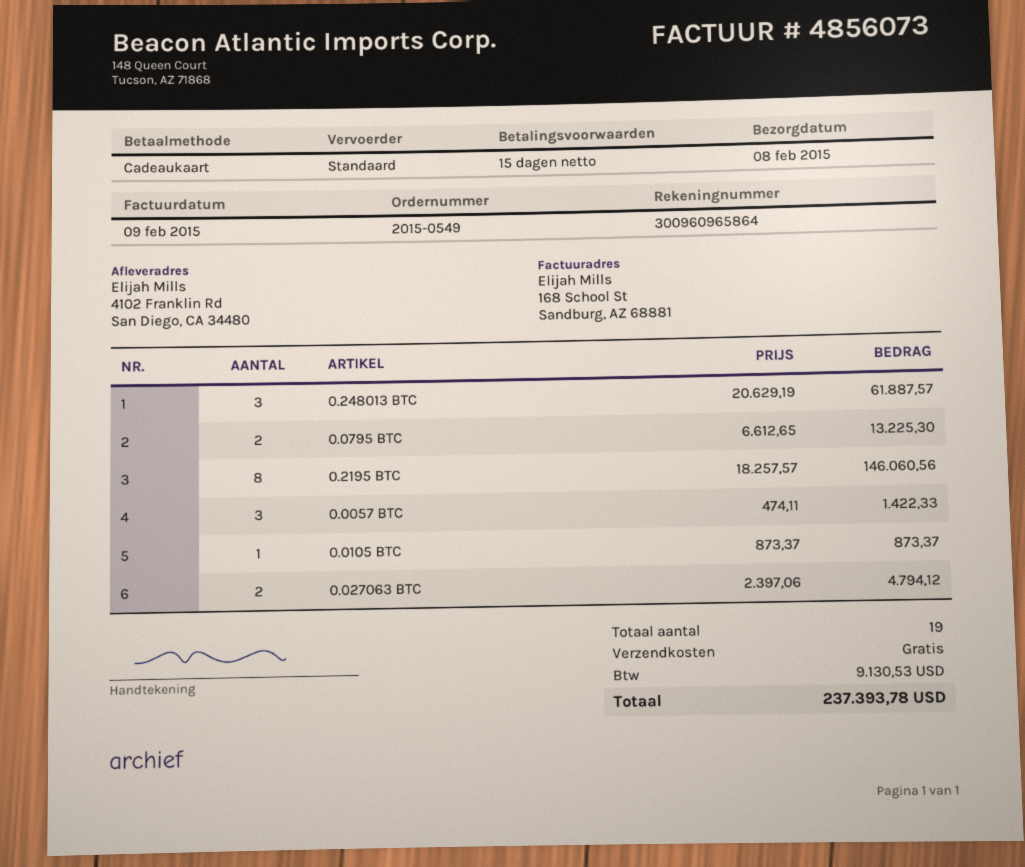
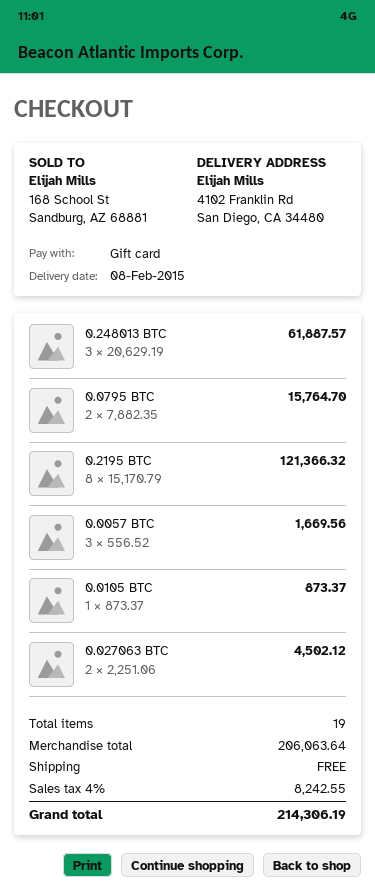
0.0795 BTC: 2 x 6612.65 = 13225.30 -> 2 x 7882.35 = 15764.70
0.2195 BTC: 8 x 18257.57 = 146060.56 -> 8 x 15170.79 = 121366.32
0.0057 BTC: 3 x 474.11 = 1422.33 -> 3 x 556.52 = 1669.56
0.027063 BTC: 2 x 2397.06 = 4794.12 -> 2 x 2251.06 = 4502.12
tax: 9130.53 -> 8242.55
total: 237393.78 -> 214306.19

